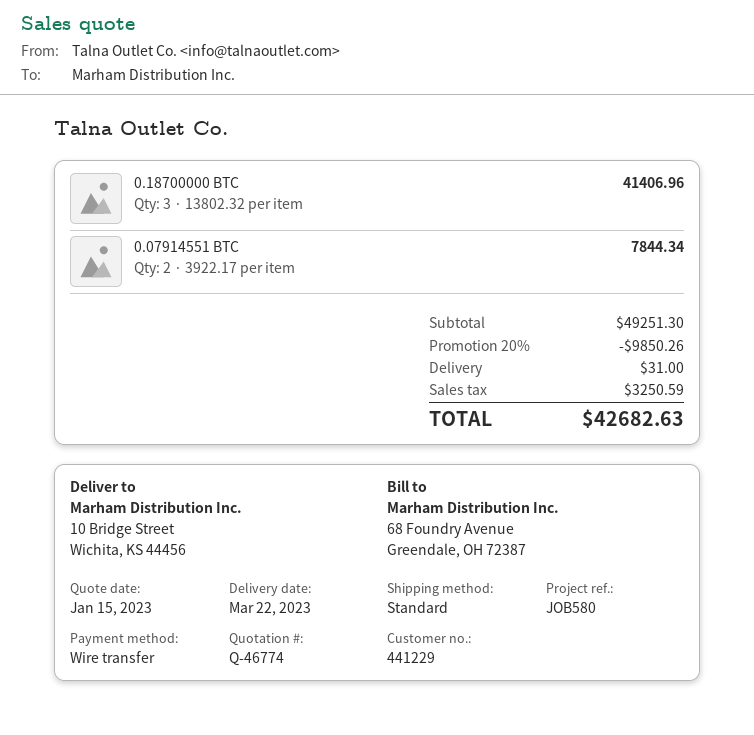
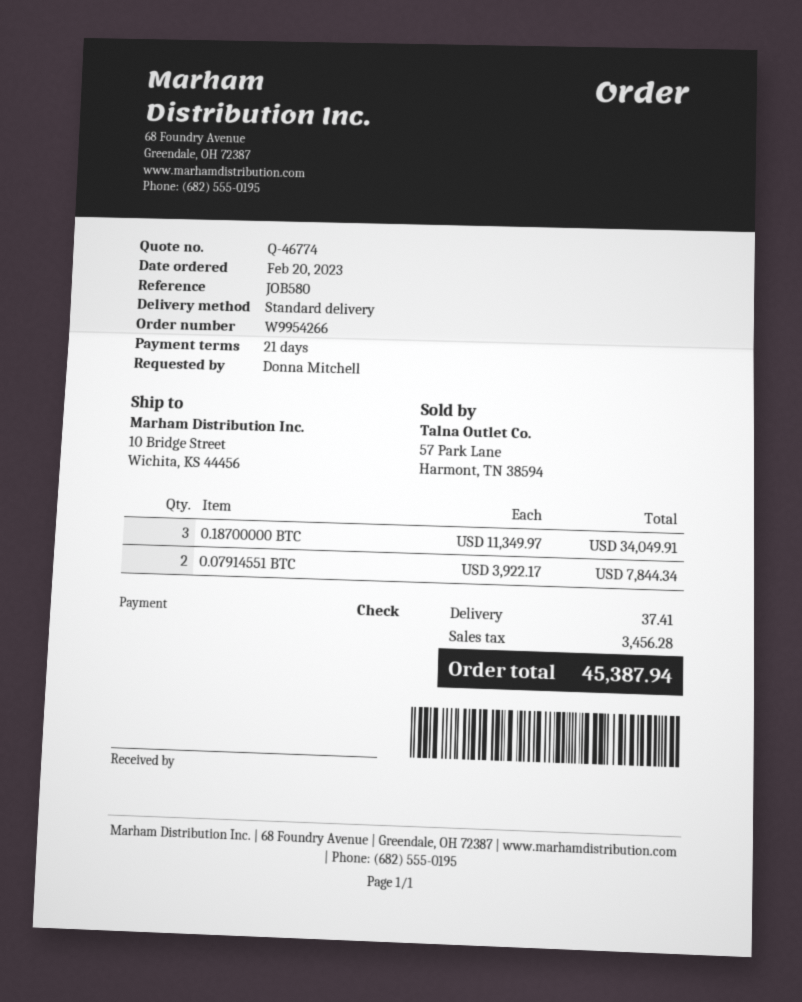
payment method: bank transfer -> cheque
0.18700000 BTC: 3 x 13802.32 = 41406.96 -> 3 x 11349.97 = 34049.91
discount: 20% = 9850.26 -> none
shipping: 31.00 -> 37.41
tax: 3250.59 -> 3456.28
total: 42682.63 -> 45387.94

